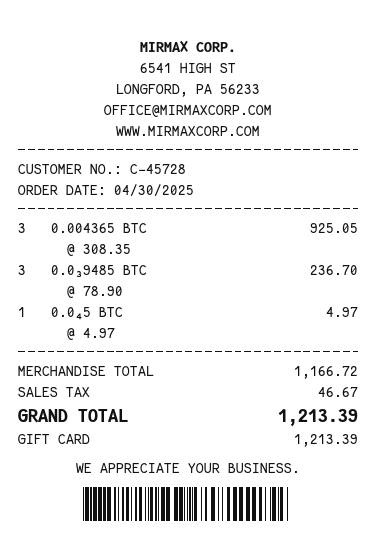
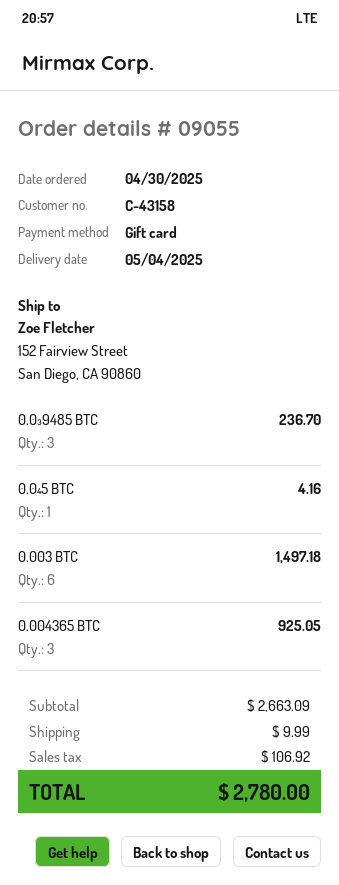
customer number: C-45728 -> C-43158
0.0₄5 BTC: 1 for 4.97 -> 1 for 4.16
0.003 BTC: none -> 6 for 1497.18
subtotal: 1166.72 -> 2663.09
shipping: none -> 9.99
tax: 46.67 -> 106.92
total: 1213.39 -> 2780.00

